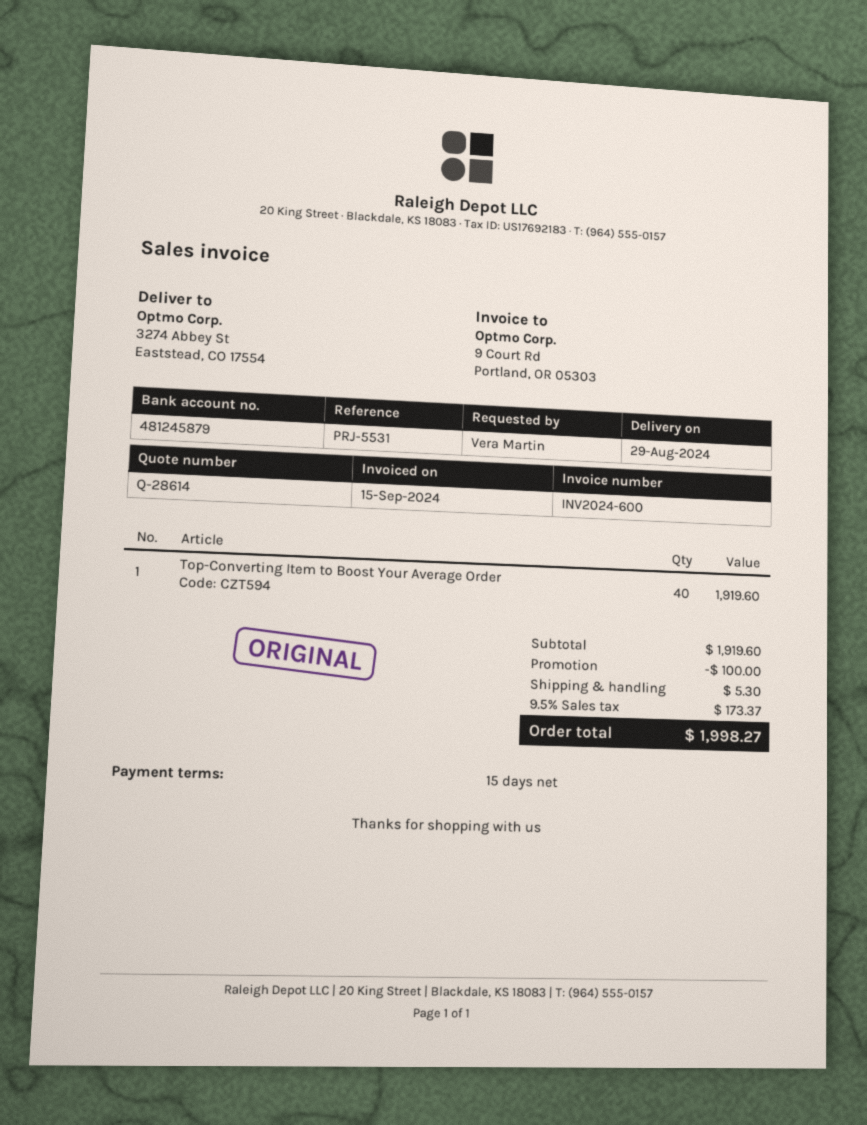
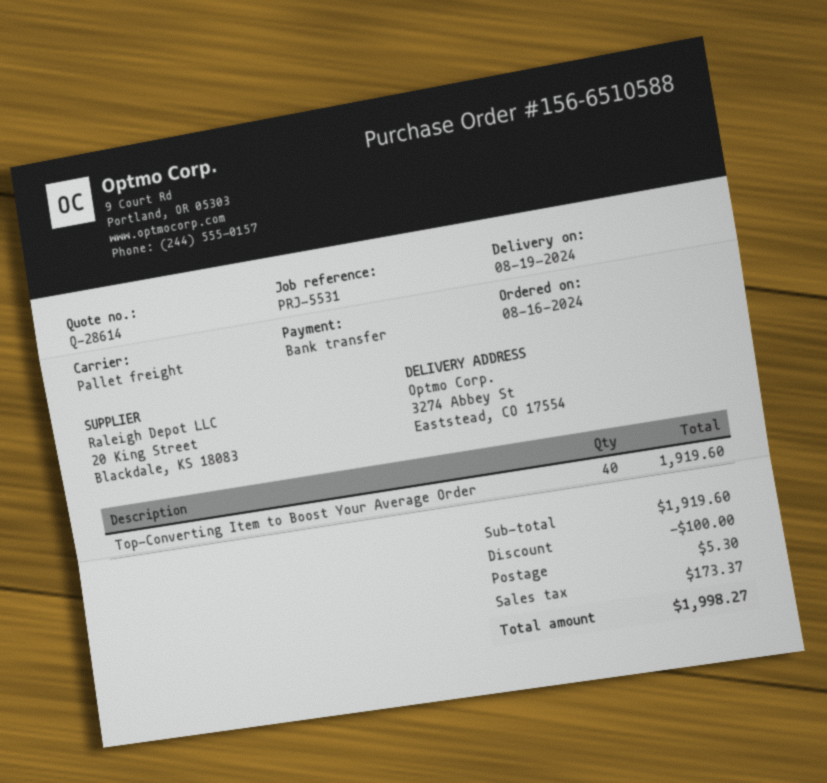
delivery date: 2024-08-29 -> 2024-08-19

